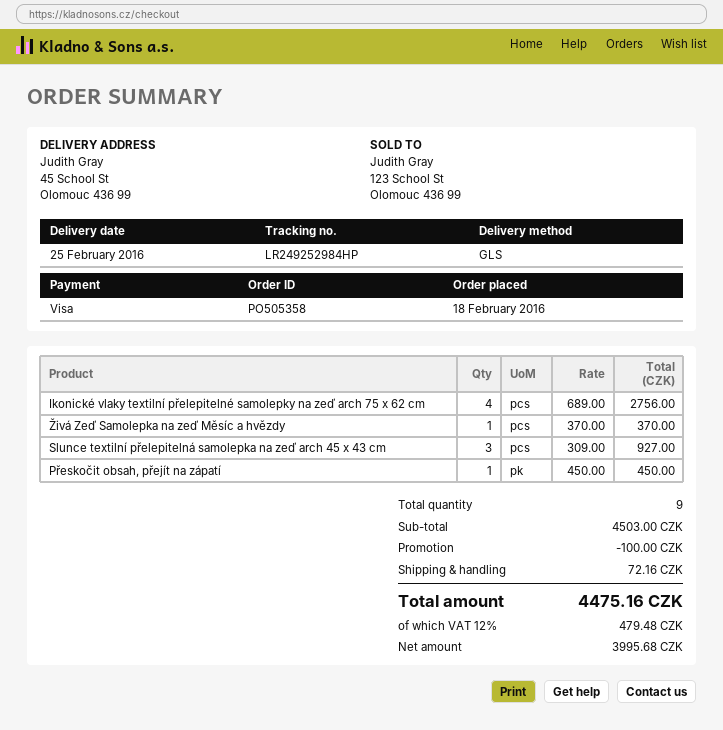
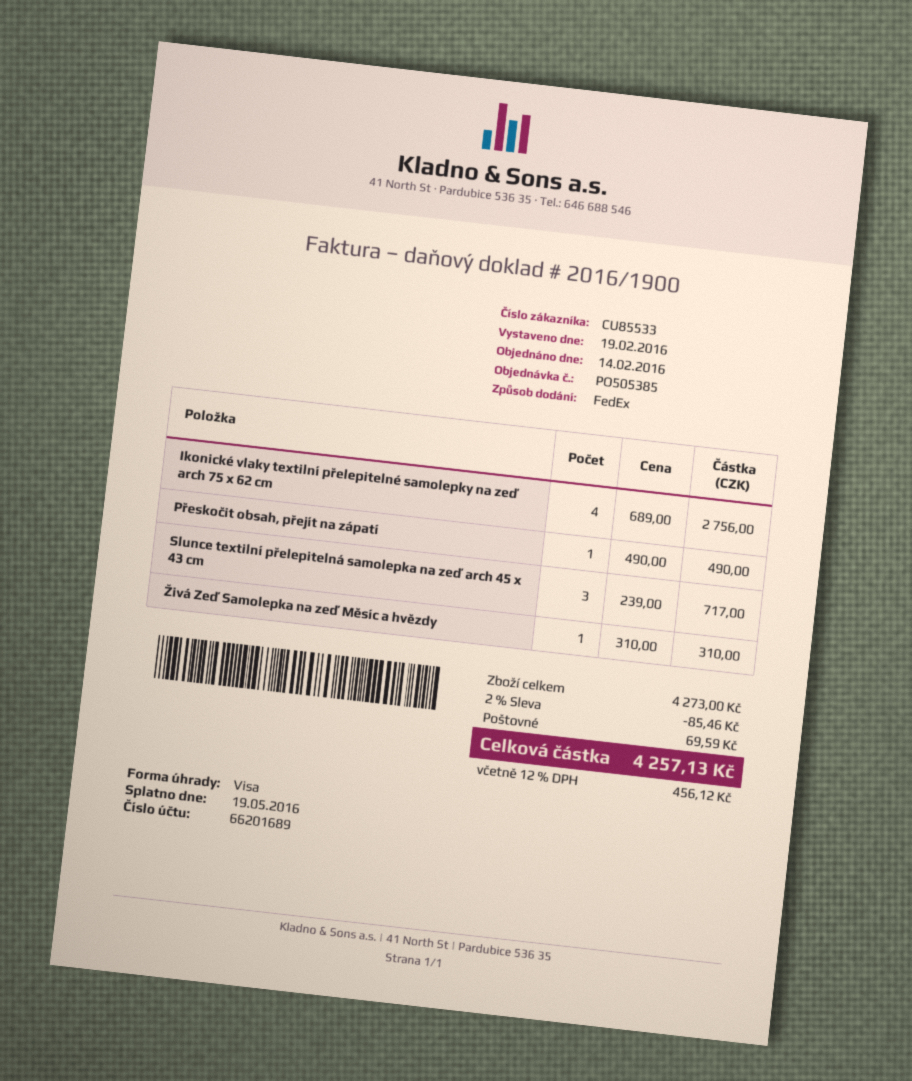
order number: PO505358 -> PO505385
order date: 2016-02-18 -> 2016-02-14
shipping method: GLS -> FedEx
Živá Zeď Samolepka na zeď Měsíc a hvězdy: 1 x 370.00 = 370.00 -> 1 x 310.00 = 310.00
Slunce textilní přelepitelná samolepka na zeď arch 45 x 43 cm: 3 x 309.00 = 927.00 -> 3 x 239.00 = 717.00
Přeskočit obsah, přejít na zápatí: 1 x 450.00 = 450.00 -> 1 x 490.00 = 490.00
subtotal: 4503.00 -> 4273.00
discount: 100.00 -> 85.46
shipping: 72.16 -> 69.59
tax: 12% = 479.48 -> 12% = 456.12
total: 4475.16 -> 4257.13

